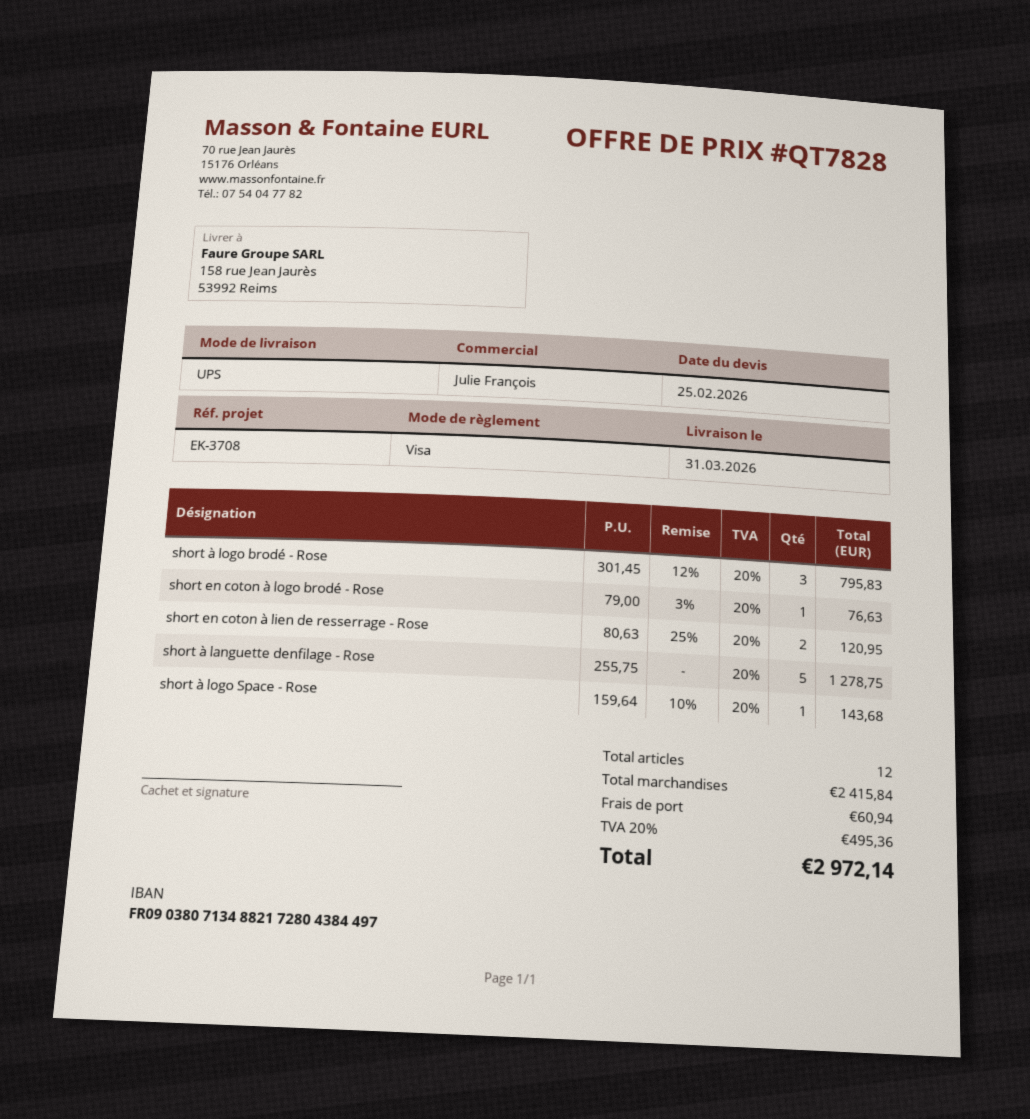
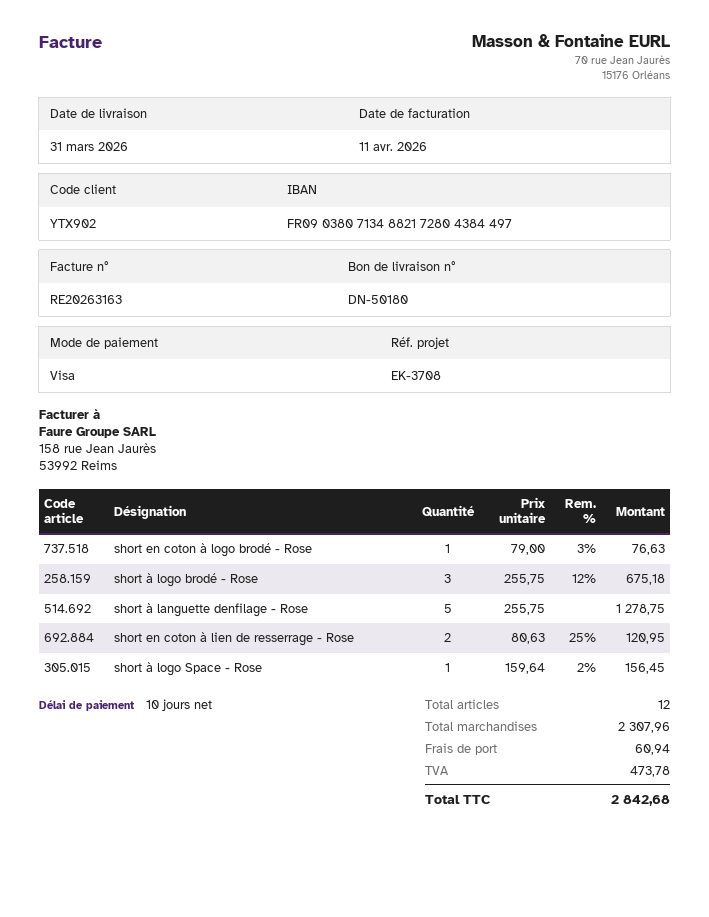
short à logo brodé - Rose: 3 x 301.45 - 12% = 795.83 -> 3 x 255.75 - 12% = 675.18
short à logo Space - Rose: 1 x 159.64 - 10% = 143.68 -> 1 x 159.64 - 2% = 156.45
subtotal: 2415.84 -> 2307.96
tax: 495.36 -> 473.78
total: 2972.14 -> 2842.68

